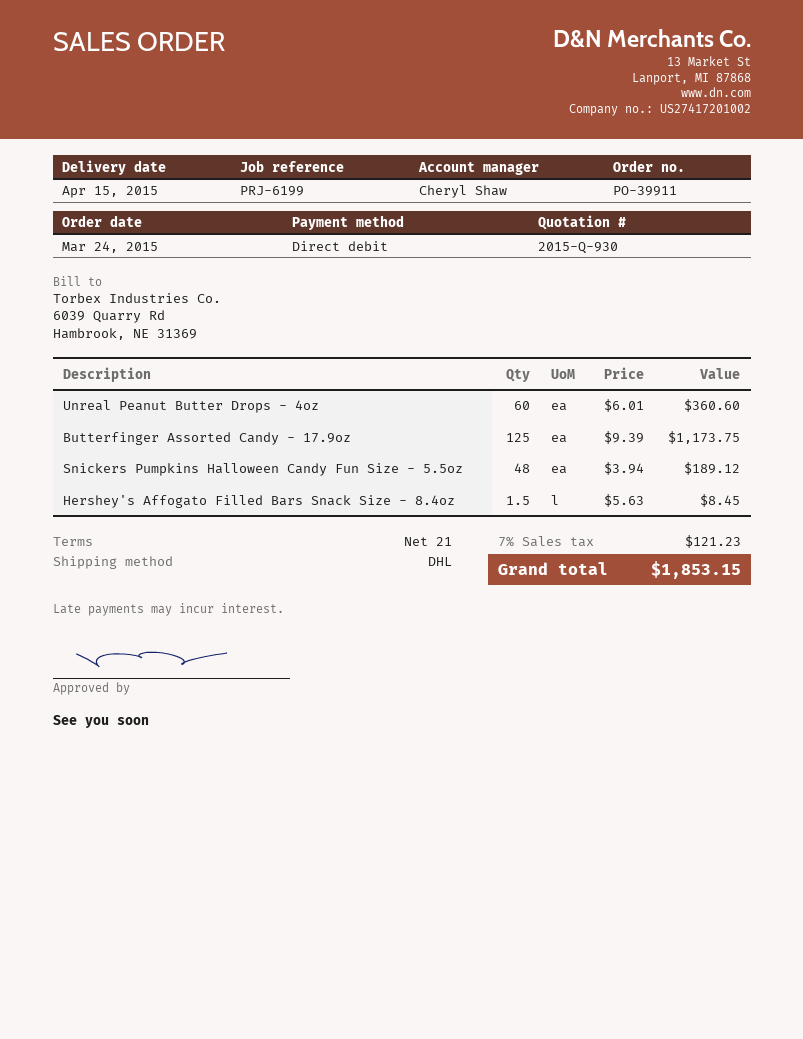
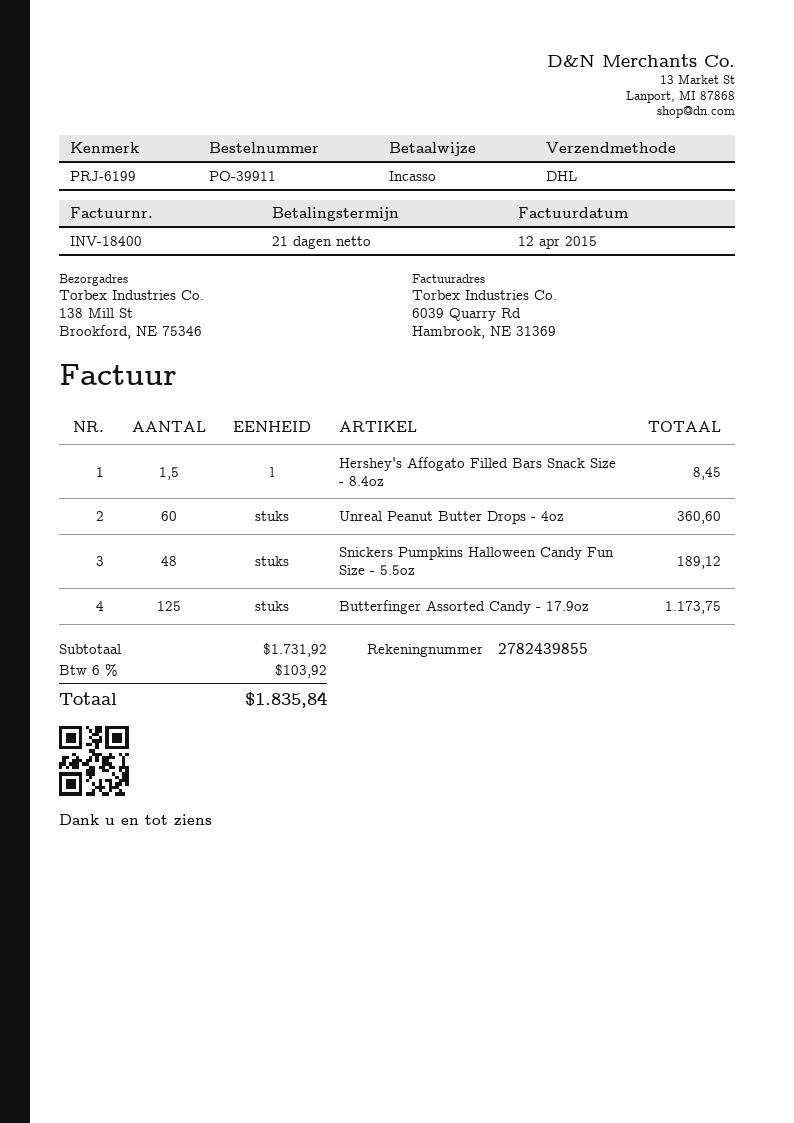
tax: 7% = 121.23 -> 6% = 103.92
total: 1853.15 -> 1835.84

